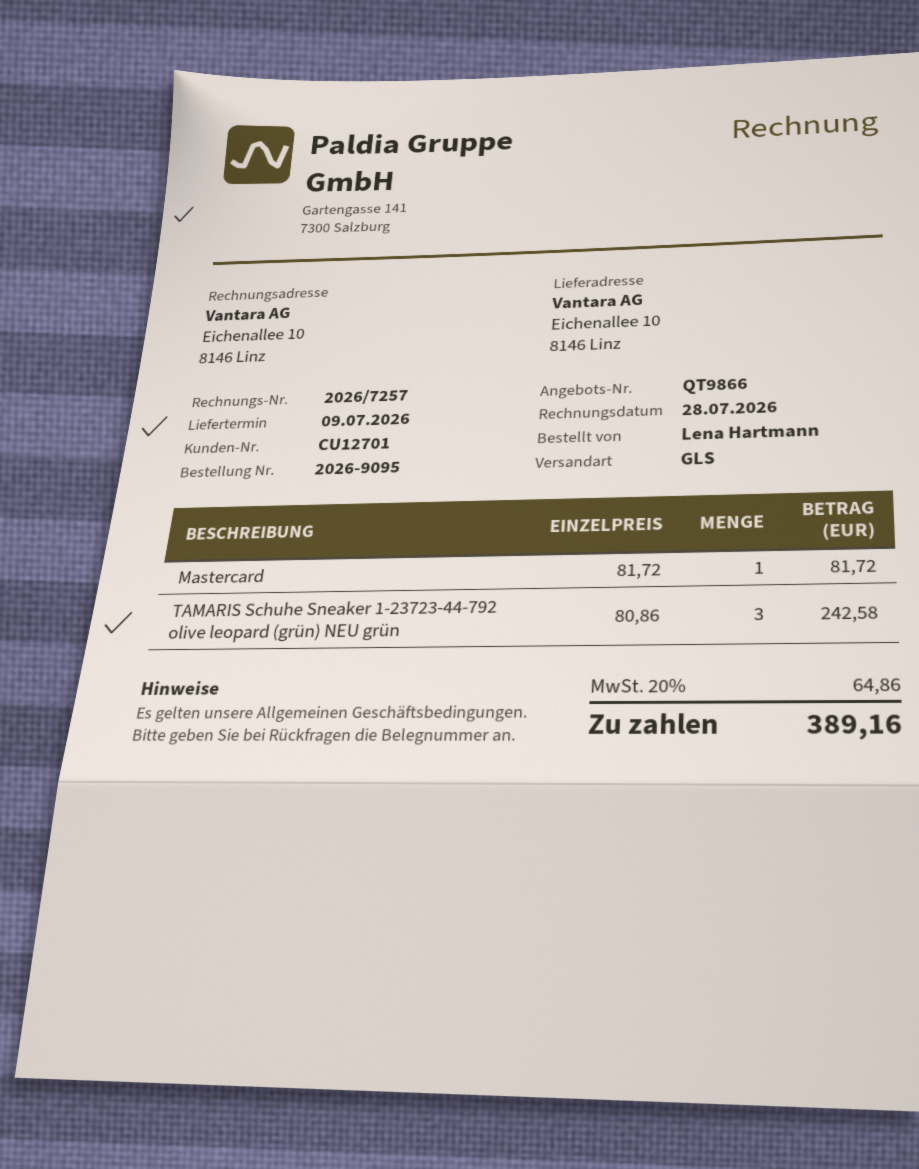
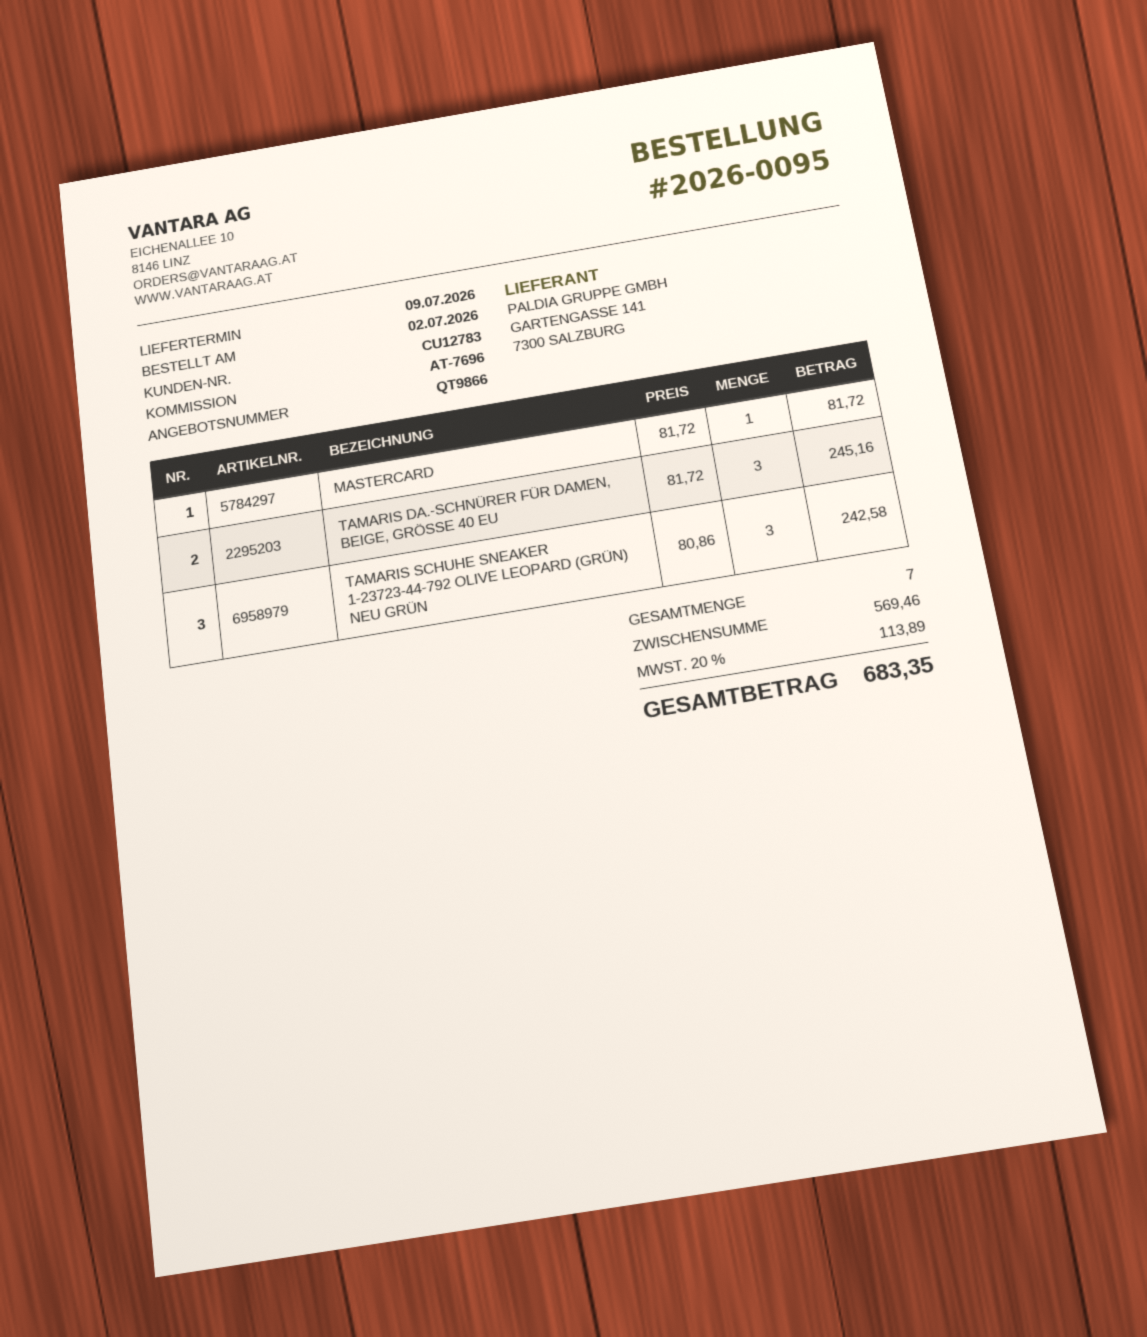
order number: 2026-9095 -> 2026-0095
customer number: CU12701 -> CU12783
TAMARIS DA.-SCHNÜRER FÜR DAMEN, BEIGE, GRÖSSE 40 EU: none -> 3 x 81.72 = 245.16
tax: 20% = 64.86 -> 20% = 113.89
total: 389.16 -> 683.35

